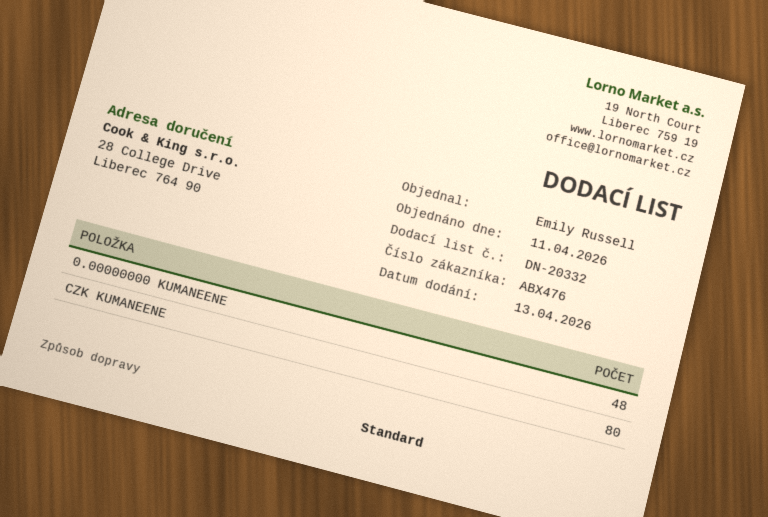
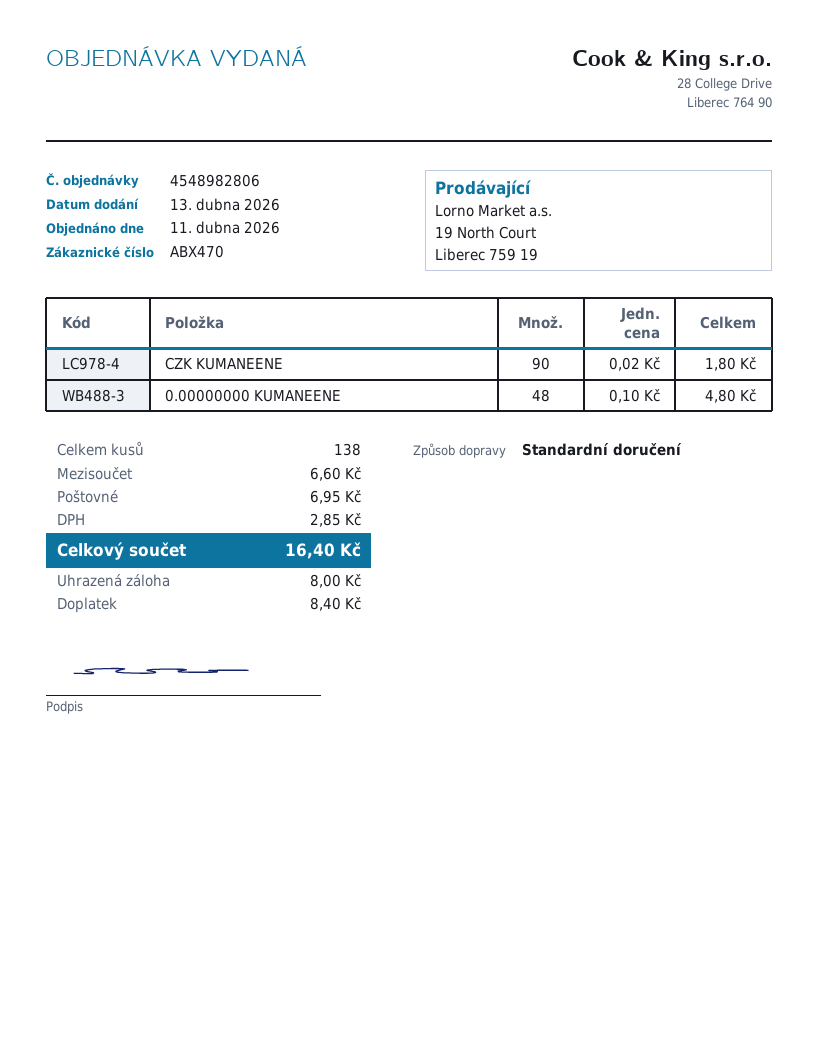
customer number: ABX476 -> ABX470
CZK KUMANEENE: 80 -> 90

